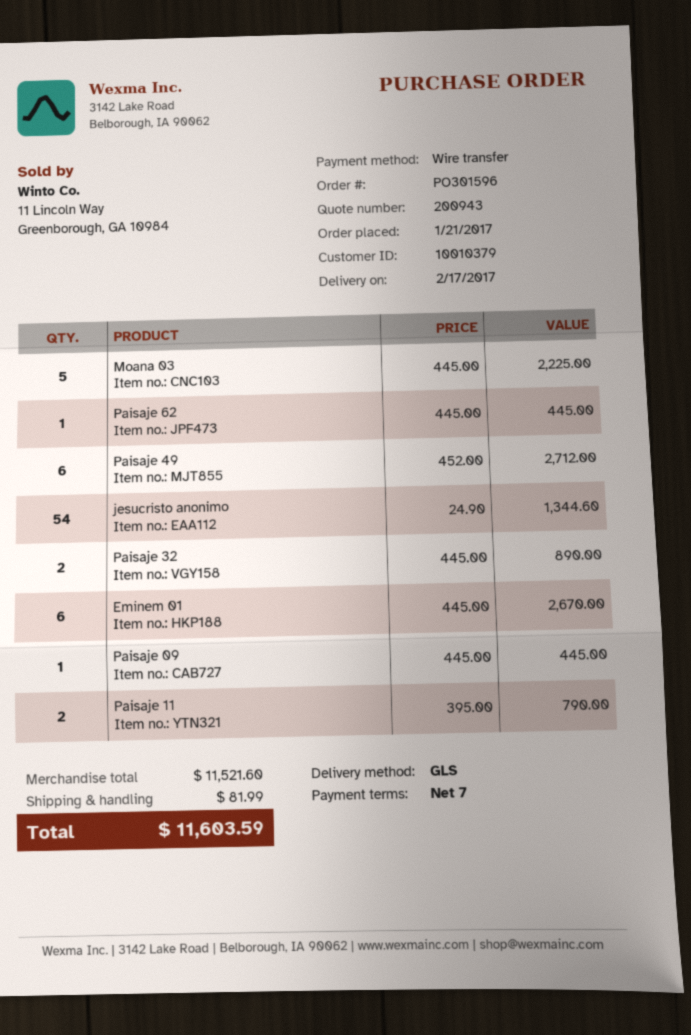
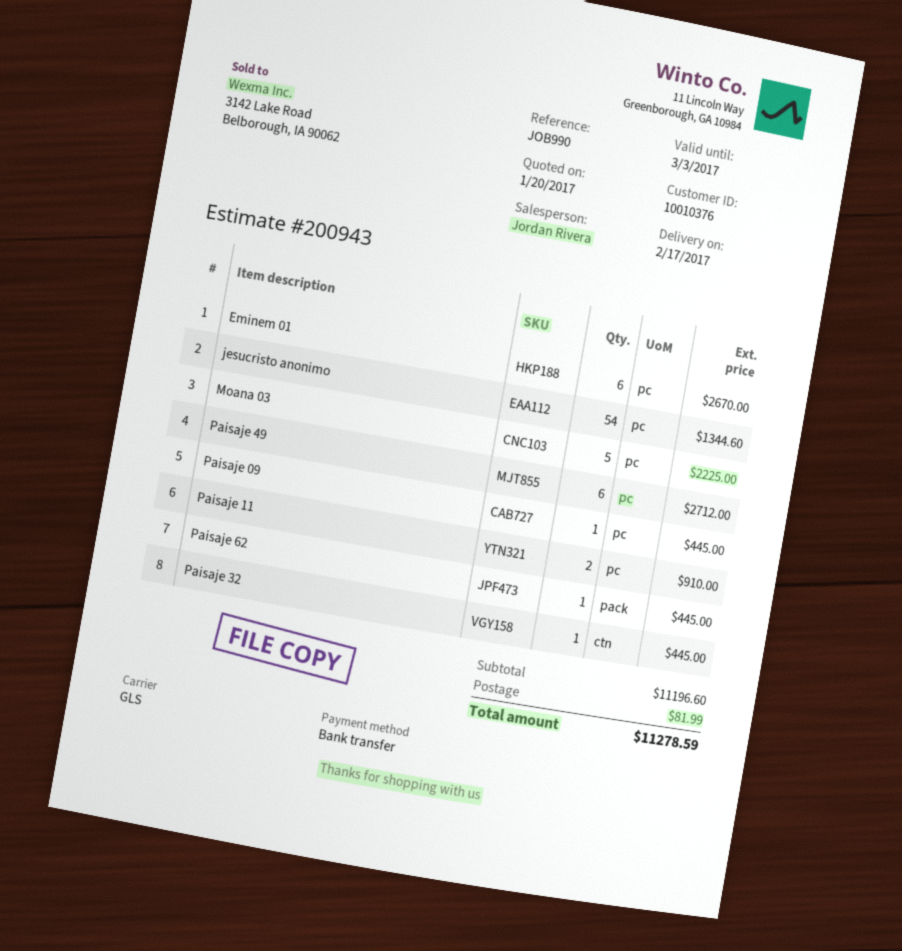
customer number: 10010379 -> 10010376
Paisaje 32: 2 for 890.00 -> 1 for 445.00
Paisaje 11: 2 for 790.00 -> 2 for 910.00
subtotal: 11521.60 -> 11196.60
total: 11603.59 -> 11278.59

